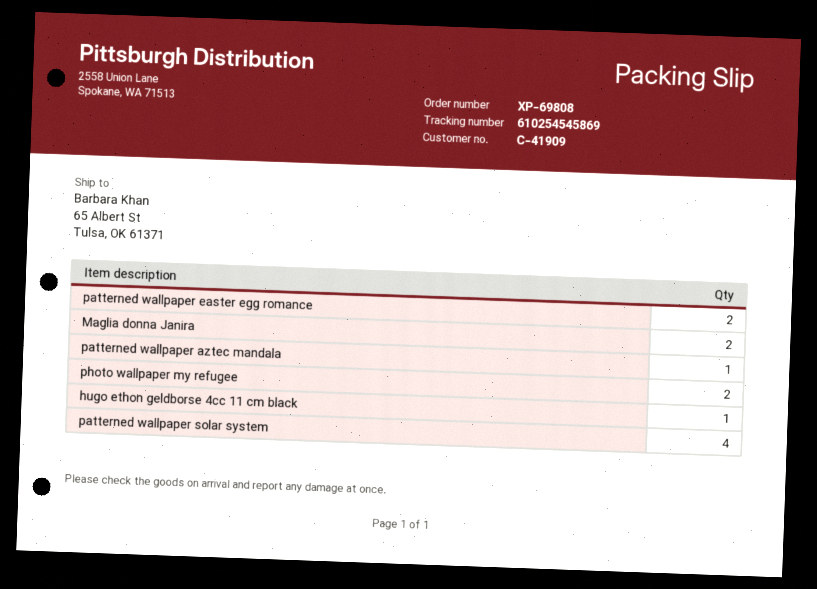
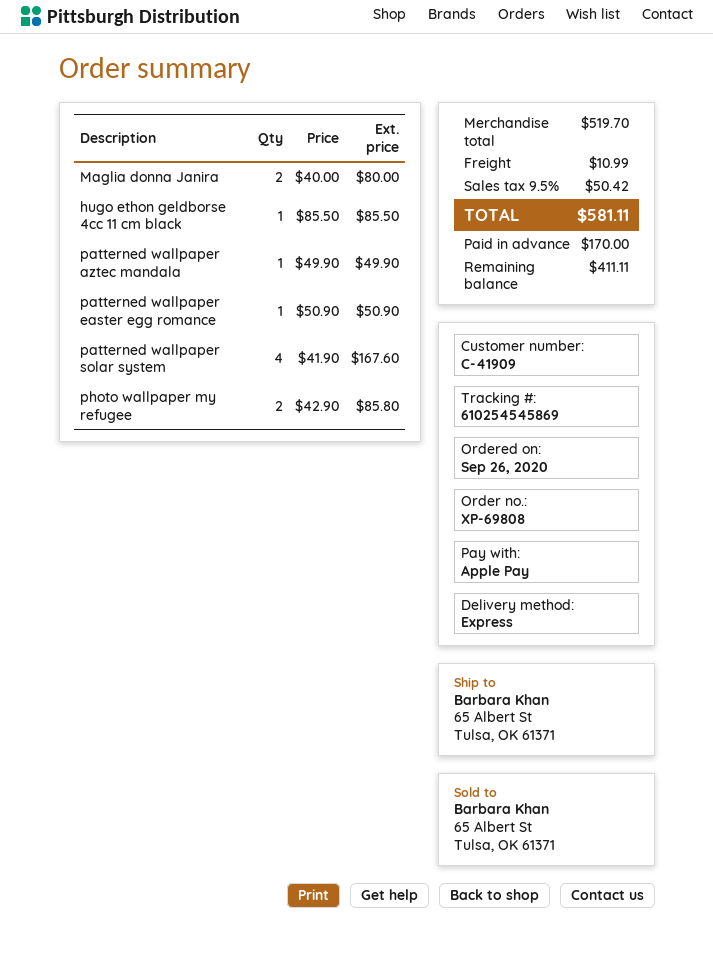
patterned wallpaper easter egg romance: 2 -> 1

